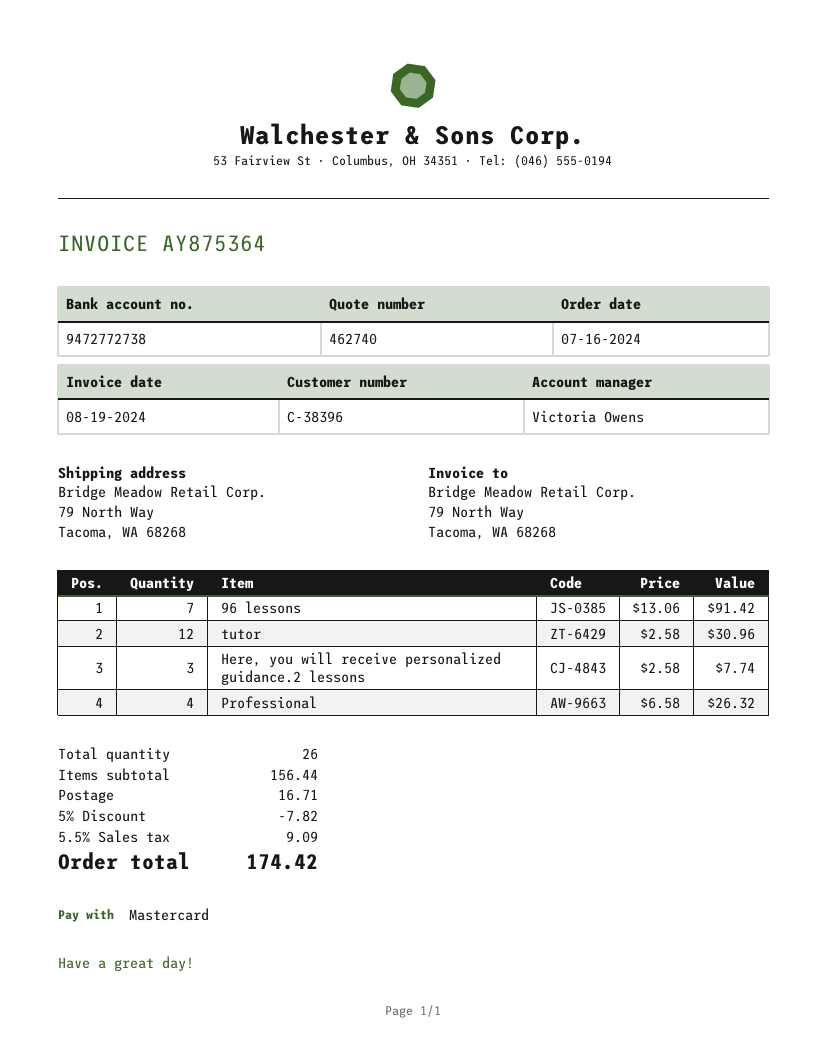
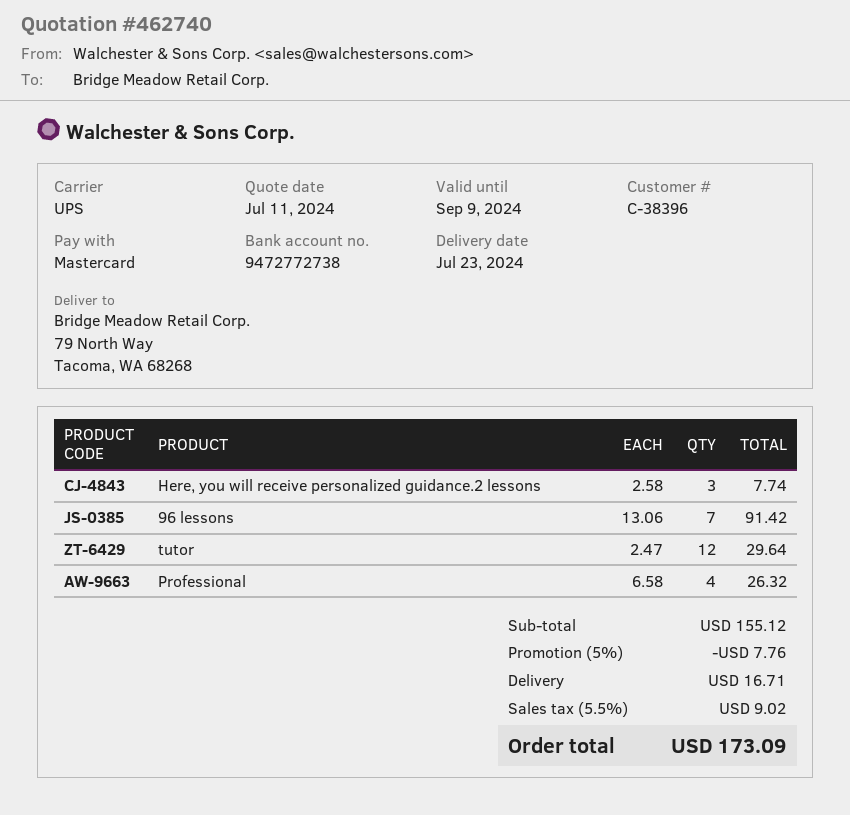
tutor: 12 x 2.58 = 30.96 -> 12 x 2.47 = 29.64
subtotal: 156.44 -> 155.12
discount: 5% = 7.82 -> 5% = 7.76
tax: 5.5% = 9.09 -> 5.5% = 9.02
total: 174.42 -> 173.09

